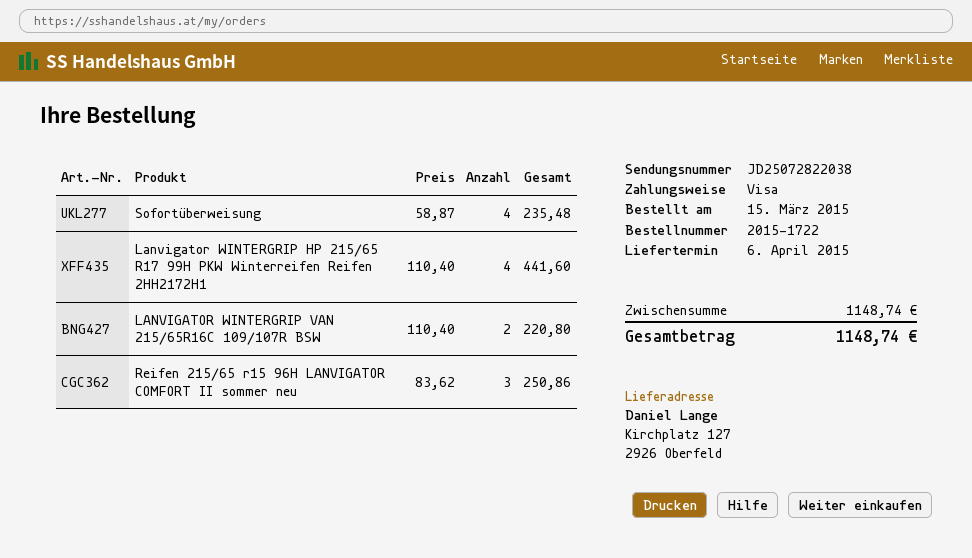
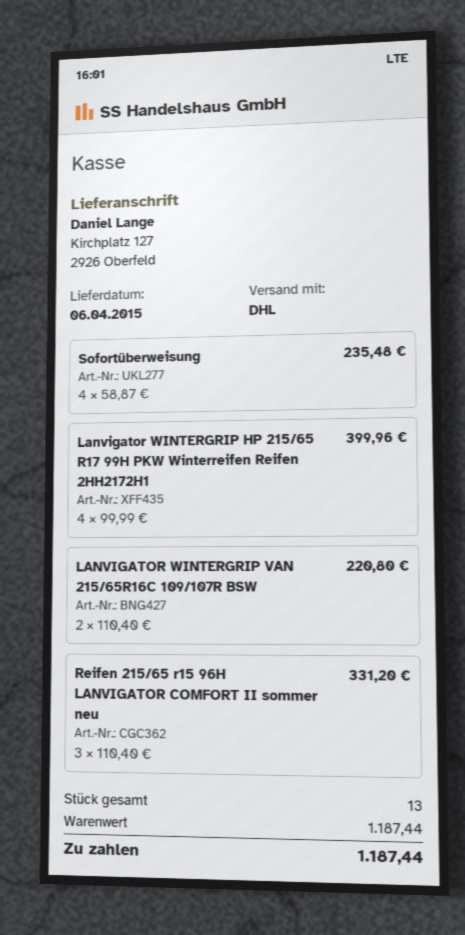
Lanvigator WINTERGRIP HP 215/65 R17 99H PKW Winterreifen Reifen 2HH2172H1: 4 x 110.40 = 441.60 -> 4 x 99.99 = 399.96
Reifen 215/65 r15 96H LANVIGATOR COMFORT II sommer neu: 3 x 83.62 = 250.86 -> 3 x 110.40 = 331.20
subtotal: 1148.74 -> 1187.44
total: 1148.74 -> 1187.44

